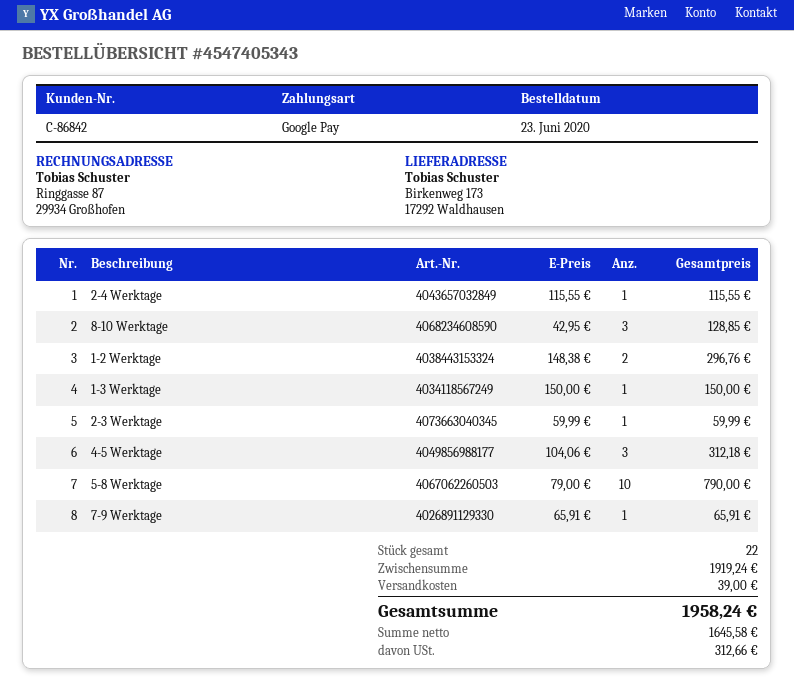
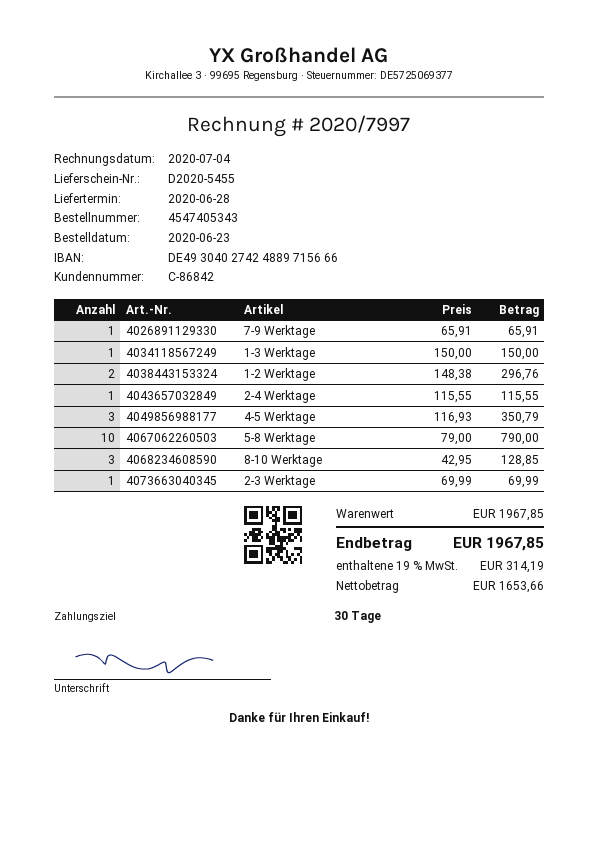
2-3 Werktage: 1 x 59.99 = 59.99 -> 1 x 69.99 = 69.99
4-5 Werktage: 3 x 104.06 = 312.18 -> 3 x 116.93 = 350.79
subtotal: 1919.24 -> 1967.85
shipping: 39.00 -> none
net: 1645.58 -> 1653.66
tax: 312.66 -> 314.19
total: 1958.24 -> 1967.85

